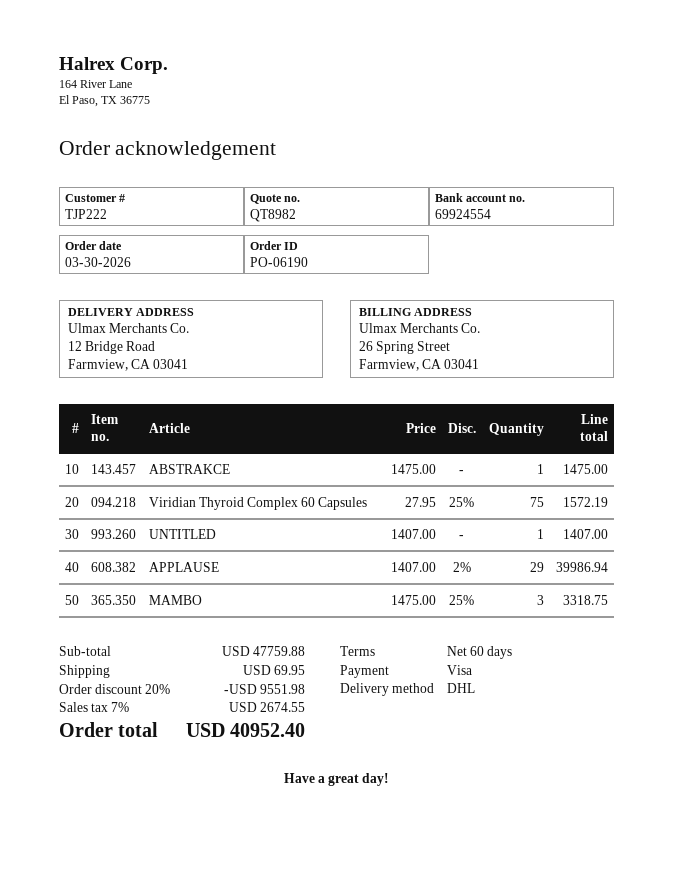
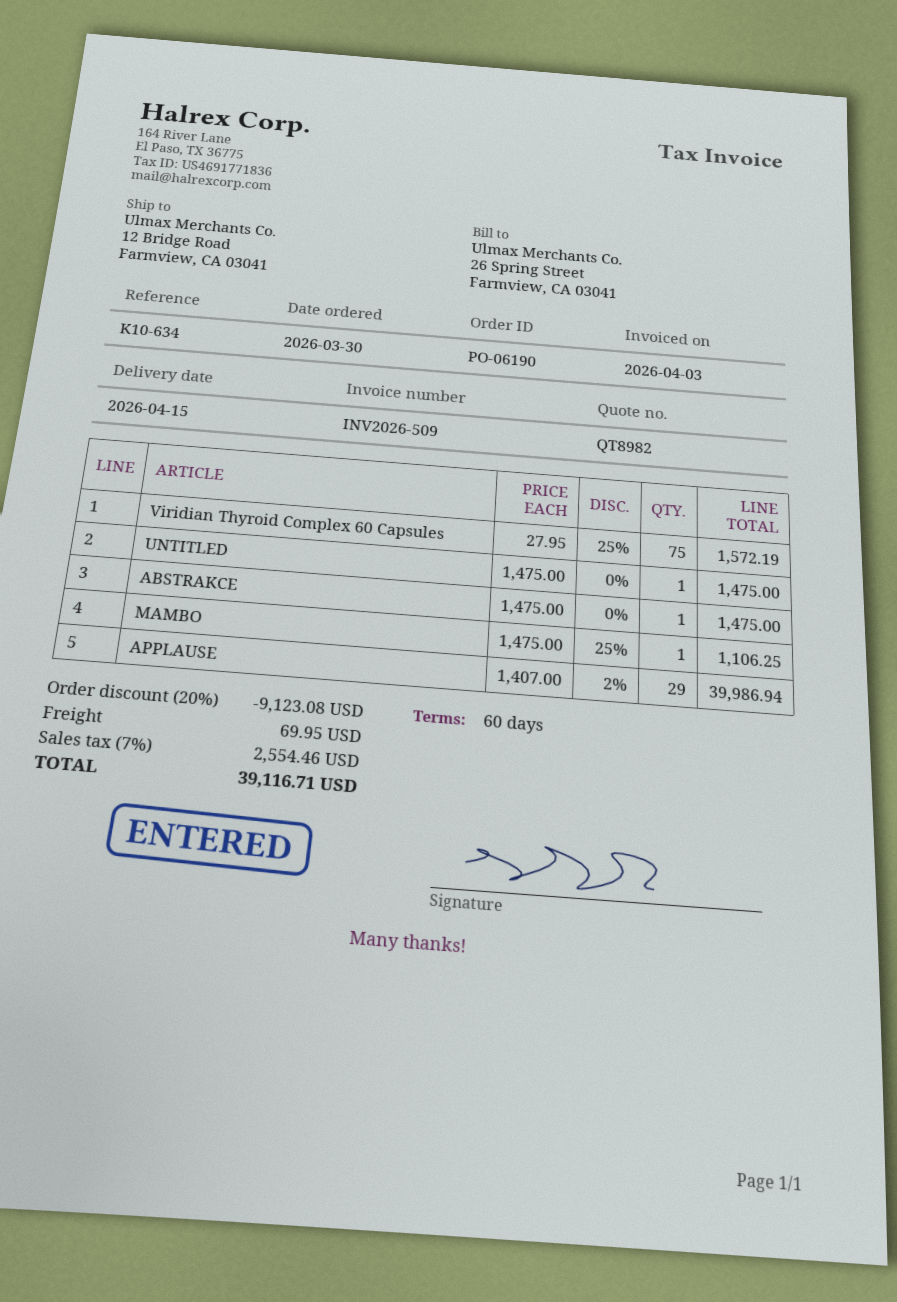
UNTITLED: 1 x 1407.00 = 1407.00 -> 1 x 1475.00 = 1475.00
MAMBO: 3 x 1475.00 - 25% = 3318.75 -> 1 x 1475.00 - 25% = 1106.25
discount: 20% = 9551.98 -> 20% = 9123.08
tax: 7% = 2674.55 -> 7% = 2554.46
total: 40952.40 -> 39116.71

